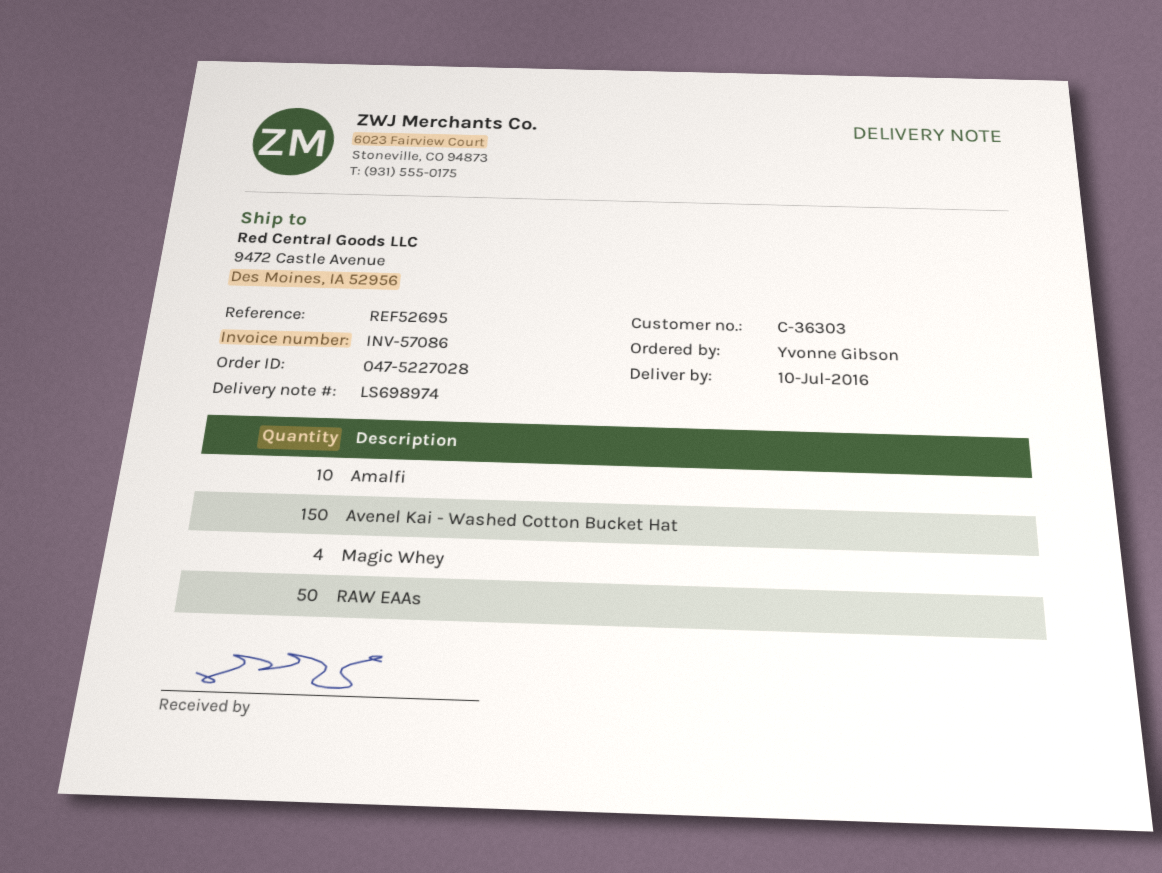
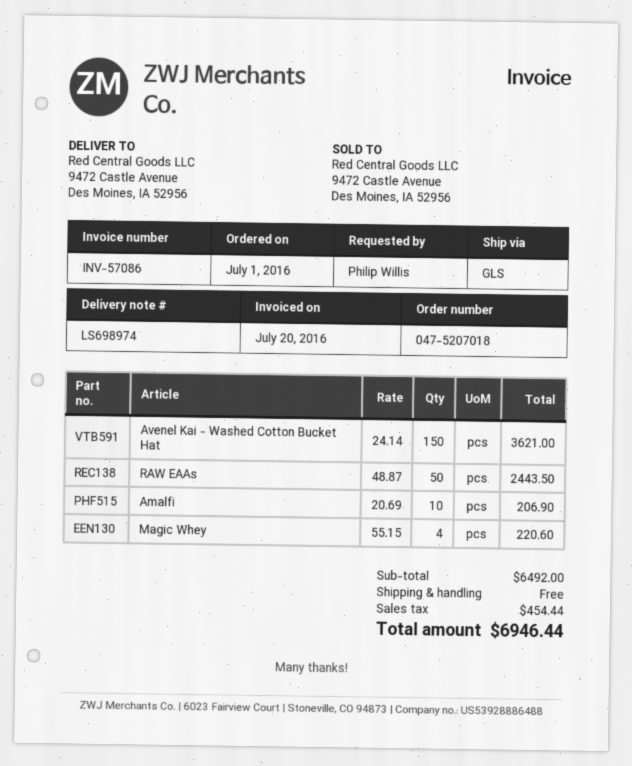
order number: 047-5227028 -> 047-5207018
ordered by: Yvonne Gibson -> Philip Willis

